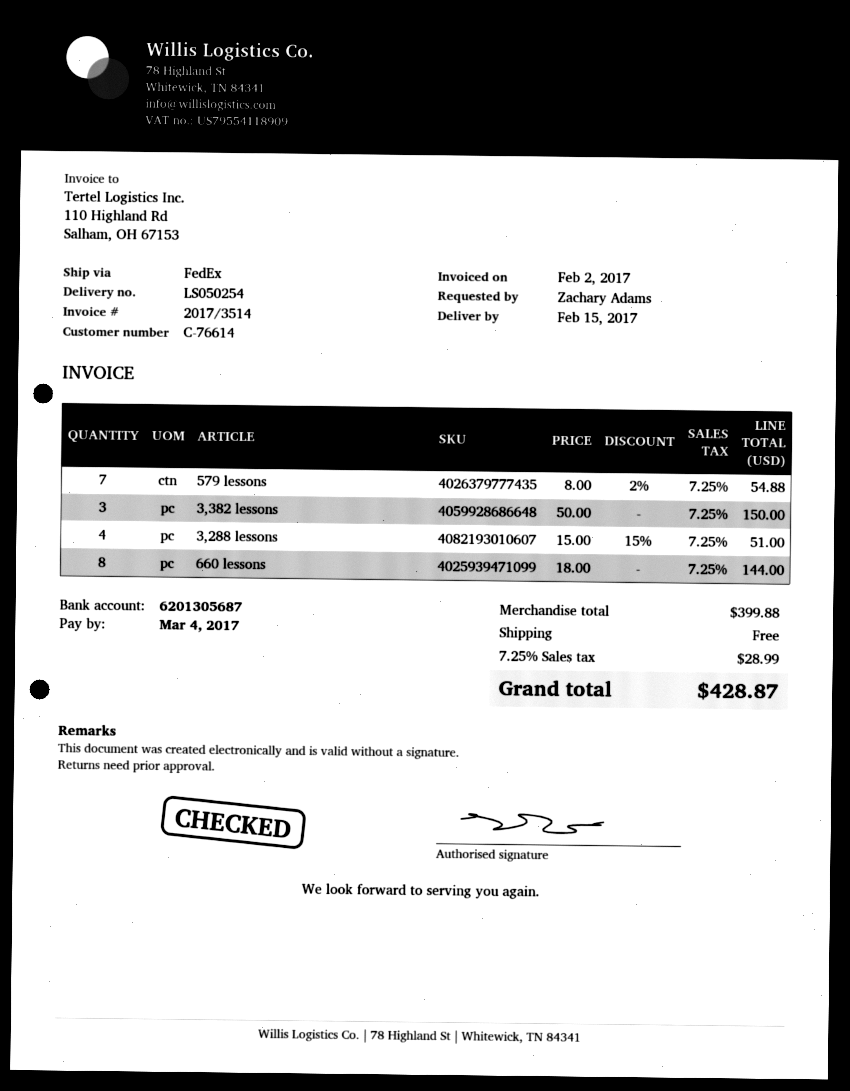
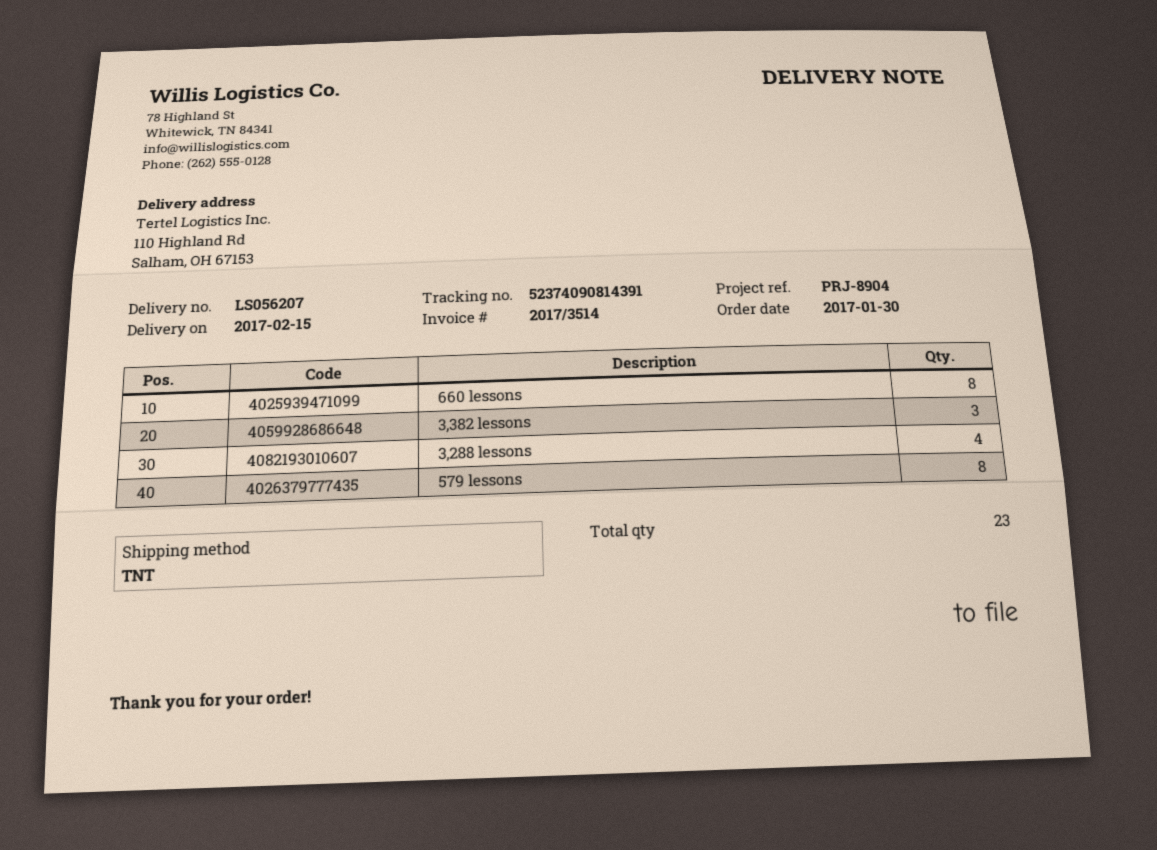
delivery note number: LS050254 -> LS056207
shipping method: FedEx -> TNT
579 lessons: 7 -> 8

